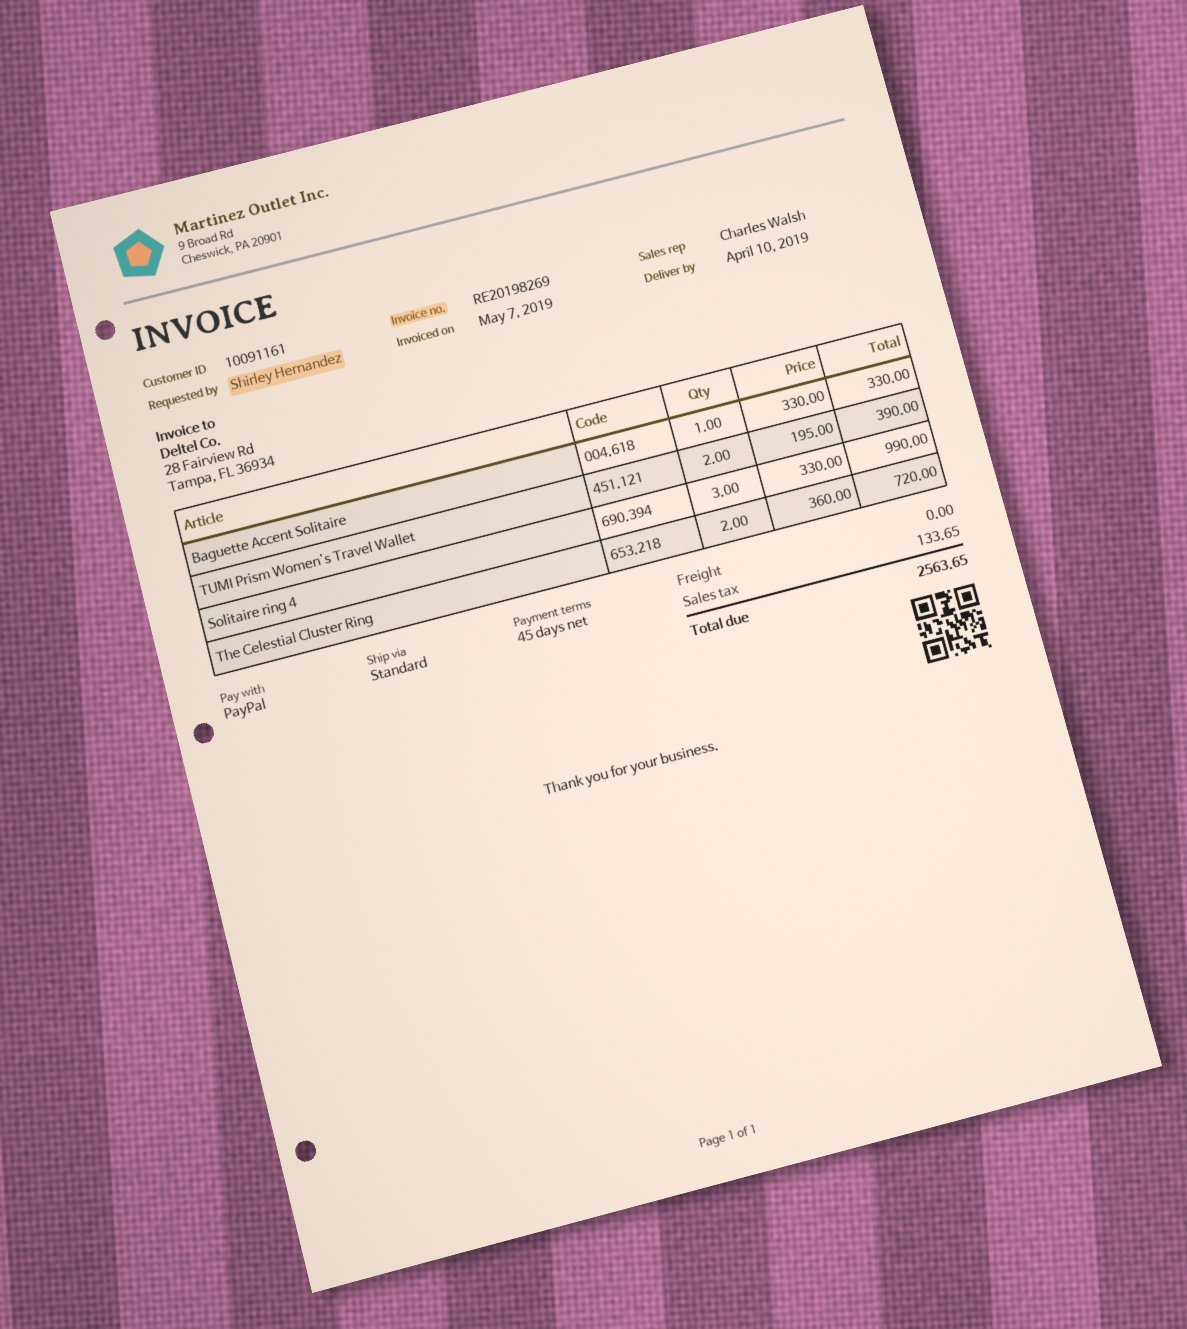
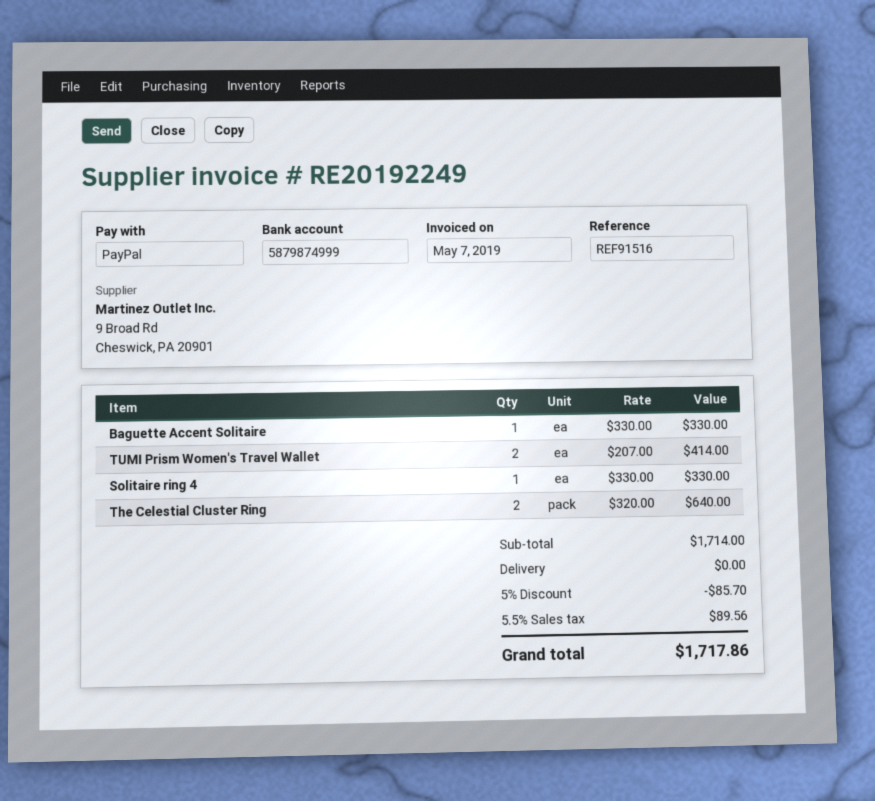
invoice number: RE20198269 -> RE20192249
TUMI Prism Women's Travel Wallet: 2 x 195.00 = 390.00 -> 2 x 207.00 = 414.00
Solitaire ring 4: 3 x 330.00 = 990.00 -> 1 x 330.00 = 330.00
The Celestial Cluster Ring: 2 x 360.00 = 720.00 -> 2 x 320.00 = 640.00
discount: none -> 5% = 85.70
tax: 133.65 -> 89.56
total: 2563.65 -> 1717.86

